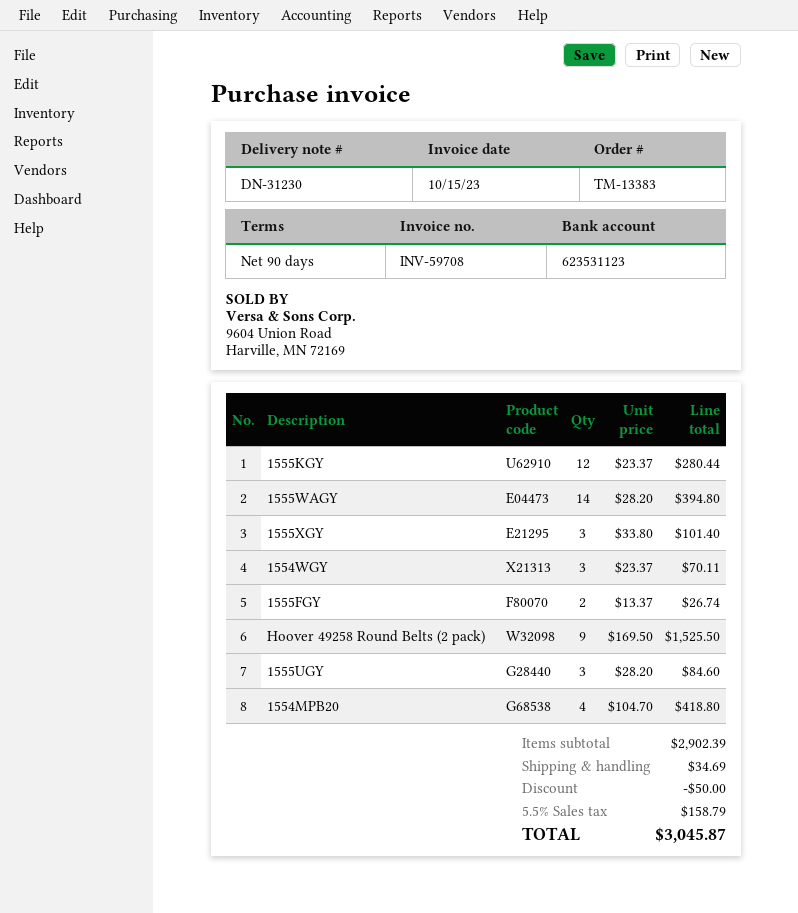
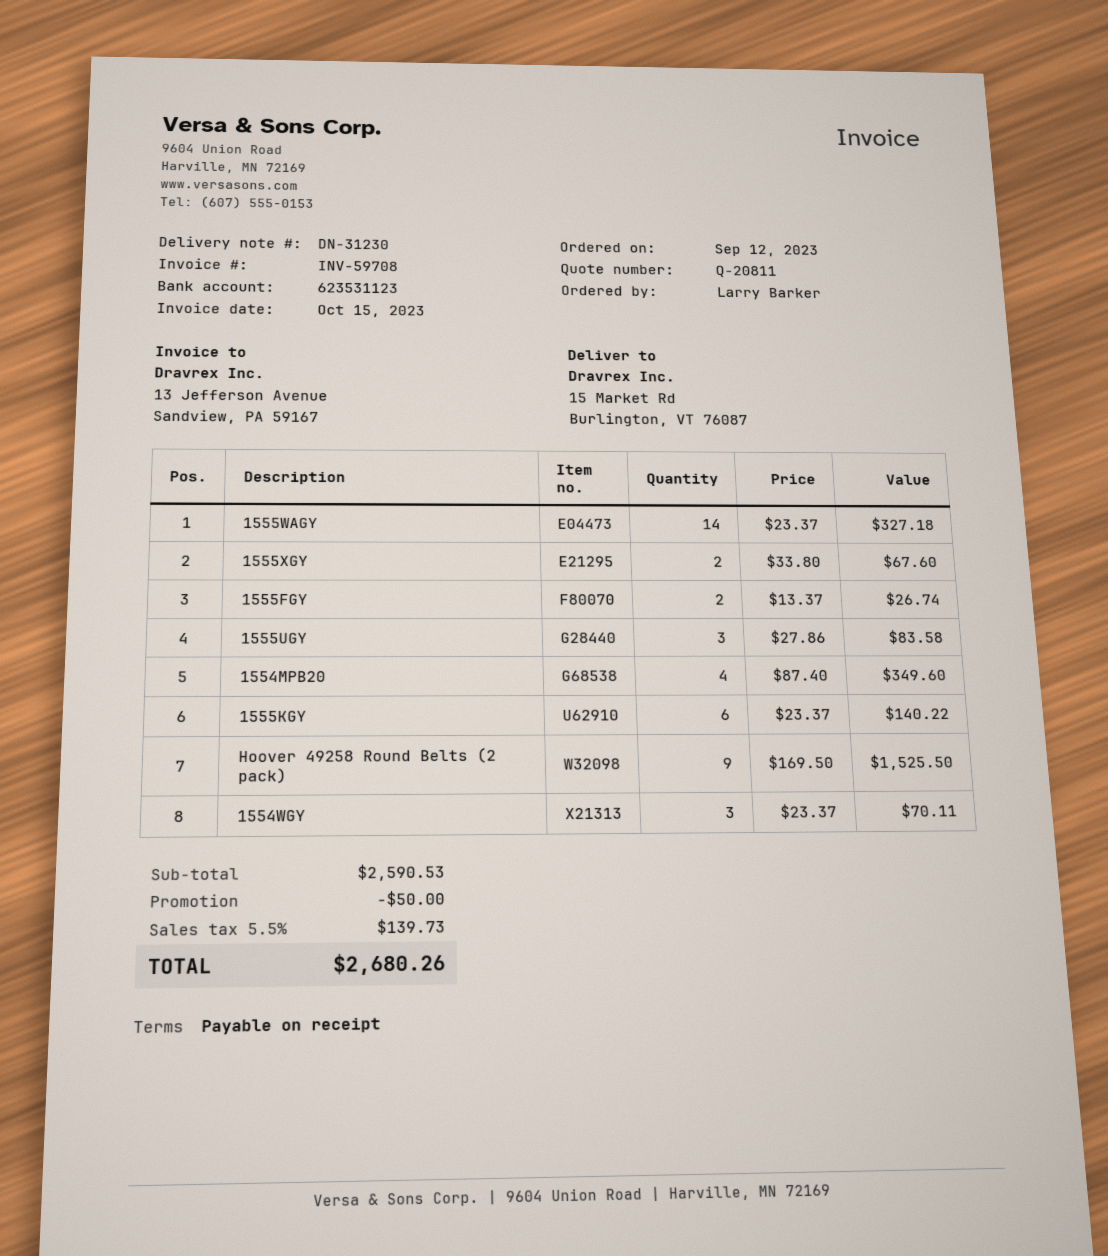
payment terms: 90 days -> on receipt
1555KGY: 12 x 23.37 = 280.44 -> 6 x 23.37 = 140.22
1555WAGY: 14 x 28.20 = 394.80 -> 14 x 23.37 = 327.18
1555XGY: 3 x 33.80 = 101.40 -> 2 x 33.80 = 67.60
1555UGY: 3 x 28.20 = 84.60 -> 3 x 27.86 = 83.58
1554MPB20: 4 x 104.70 = 418.80 -> 4 x 87.40 = 349.60
subtotal: 2902.39 -> 2590.53
shipping: 34.69 -> none
tax: 5.5% = 158.79 -> 5.5% = 139.73
total: 3045.87 -> 2680.26

